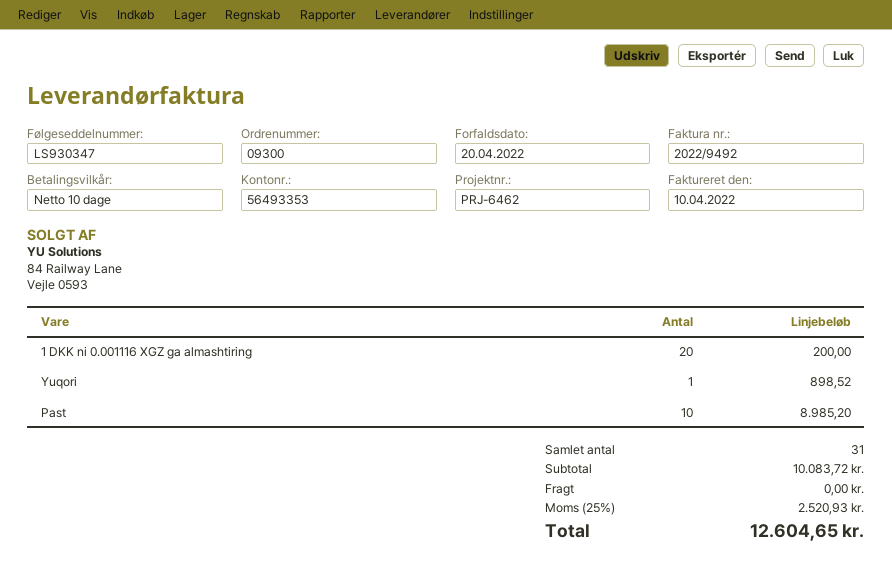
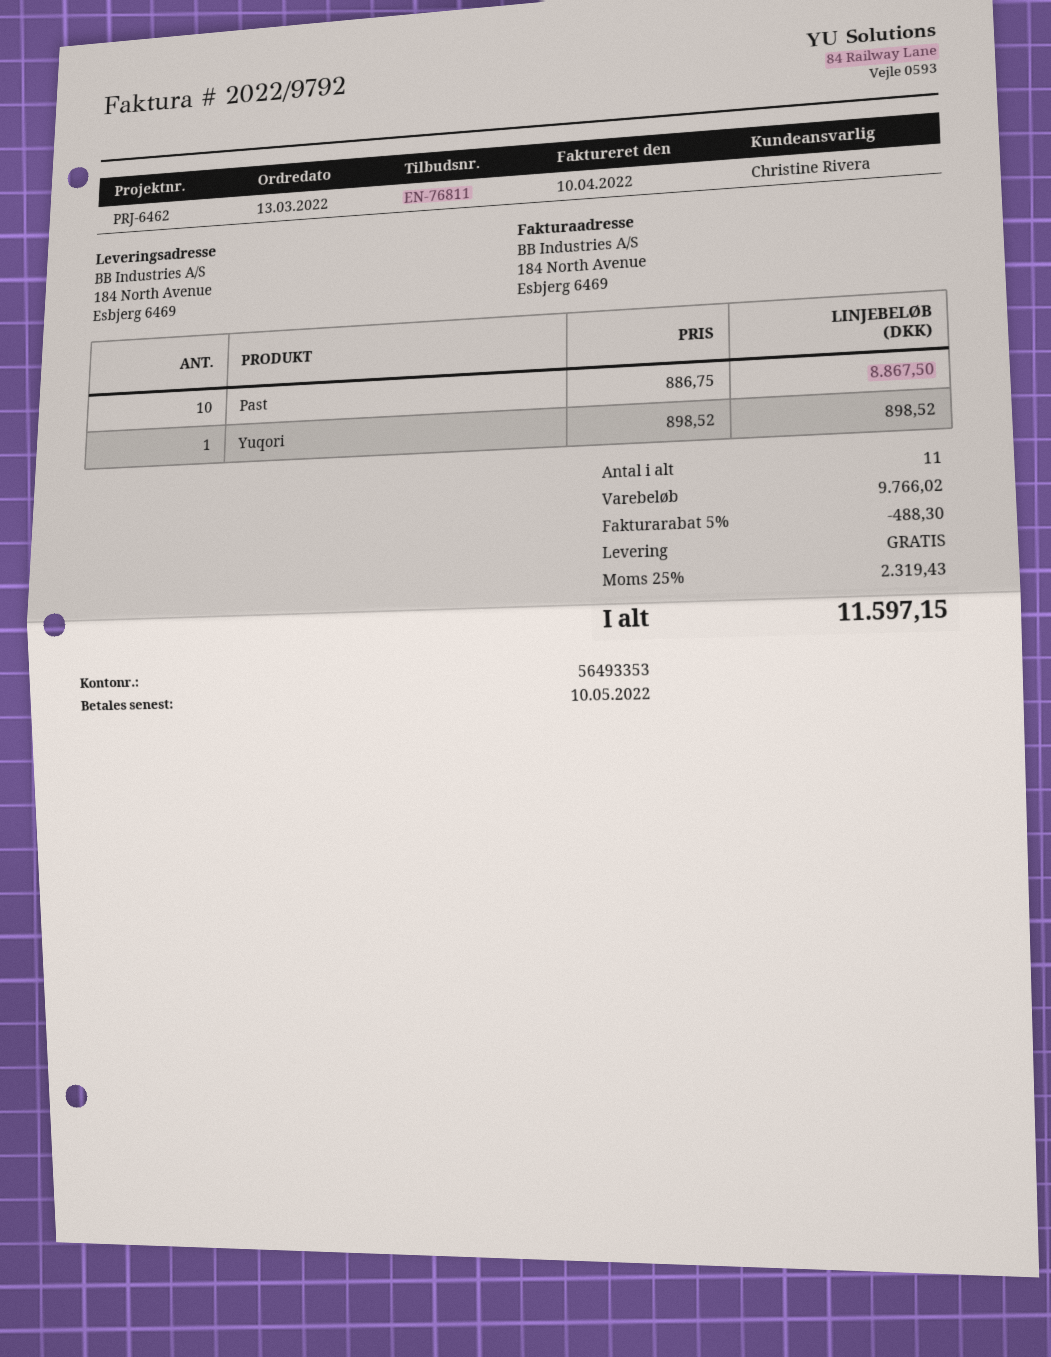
invoice number: 2022/9492 -> 2022/9792
due date: 2022-04-20 -> 2022-05-10
1 DKK ni 0.001116 XGZ ga almashtiring: 20 for 200.00 -> none
Past: 10 for 8985.20 -> 10 for 8867.50
total quantity: 31 -> 11
subtotal: 10083.72 -> 9766.02
discount: none -> 5% = 488.30
tax: 25% = 2520.93 -> 25% = 2319.43
total: 12604.65 -> 11597.15

